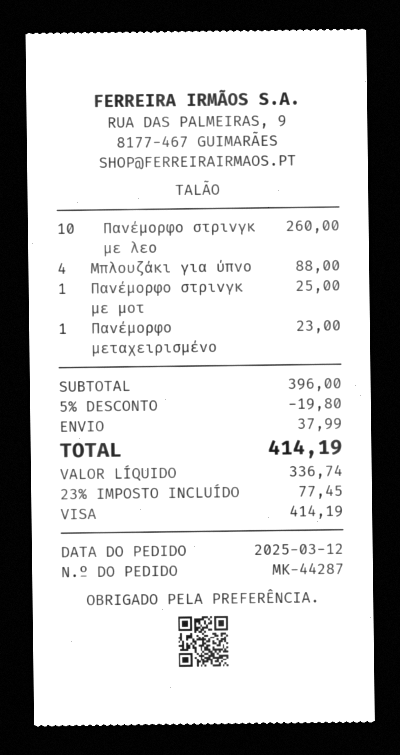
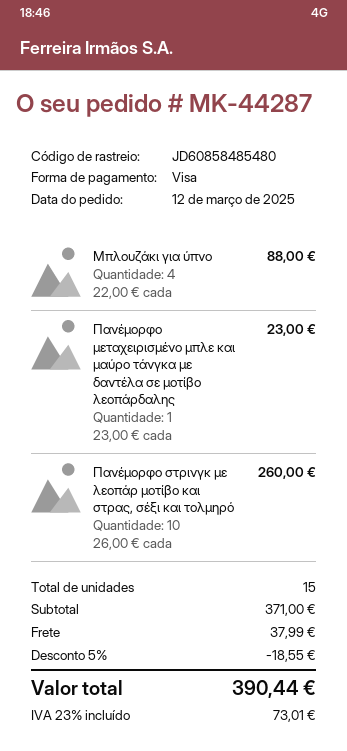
Πανέμορφο στρινγκ με μοτ: 1 for 25.00 -> none
subtotal: 396.00 -> 371.00
discount: 5% = 19.80 -> 5% = 18.55
tax: 23% = 77.45 -> 23% = 73.01
total: 414.19 -> 390.44

